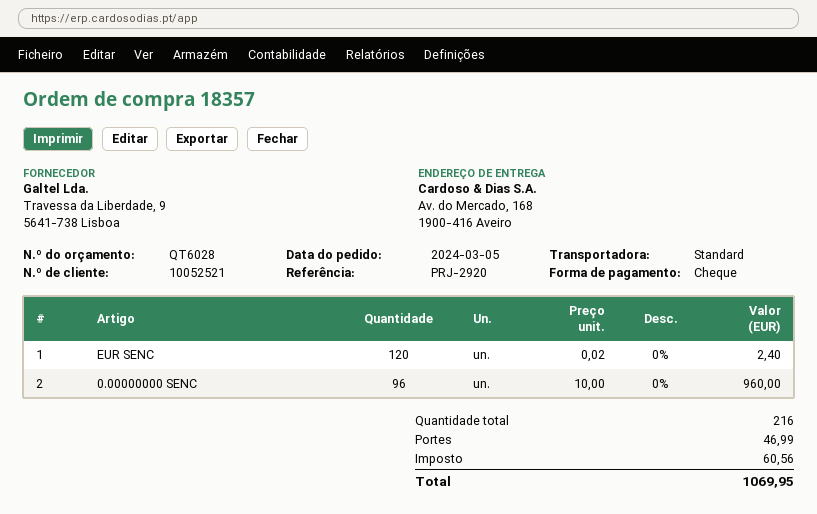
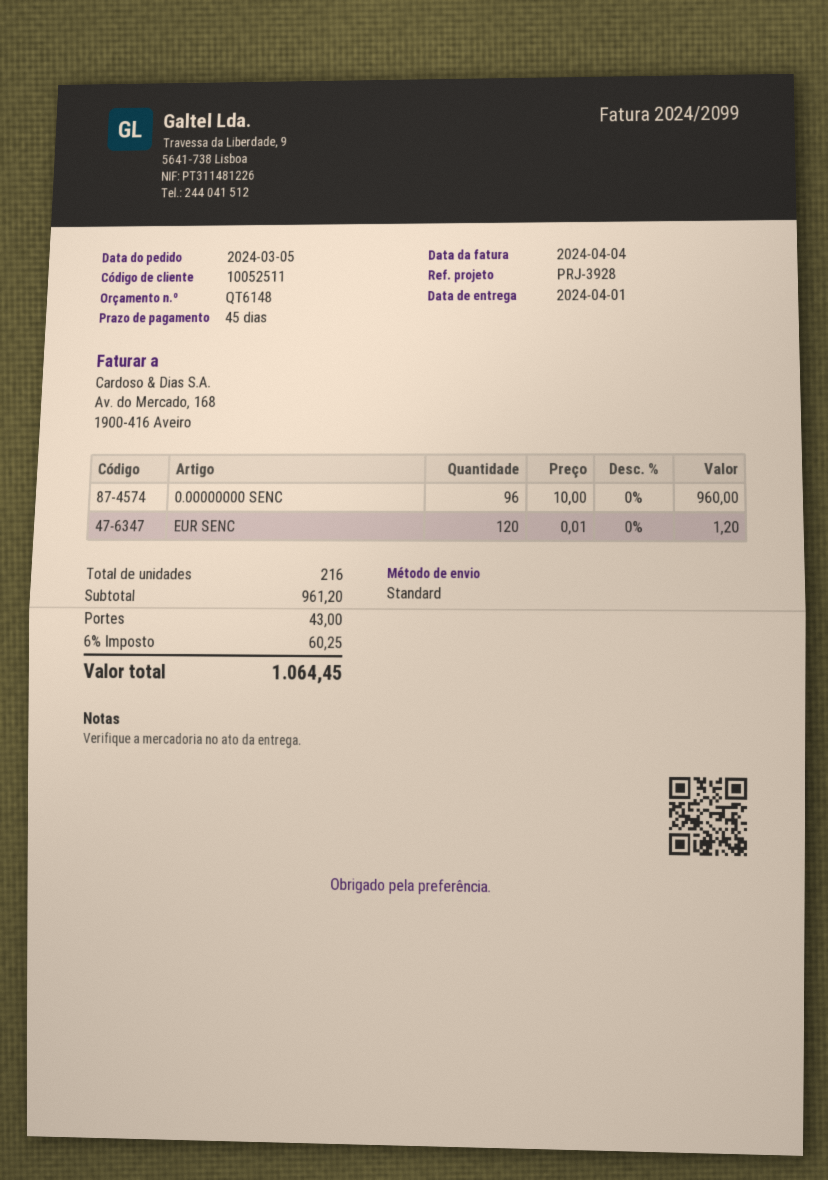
quote number: QT6028 -> QT6148
customer number: 10052521 -> 10052511
reference: PRJ-2920 -> PRJ-3928
EUR SENC: 120 x 0.02 = 2.40 -> 120 x 0.01 = 1.20
shipping: 46.99 -> 43.00
tax: 60.56 -> 60.25
total: 1069.95 -> 1064.45

